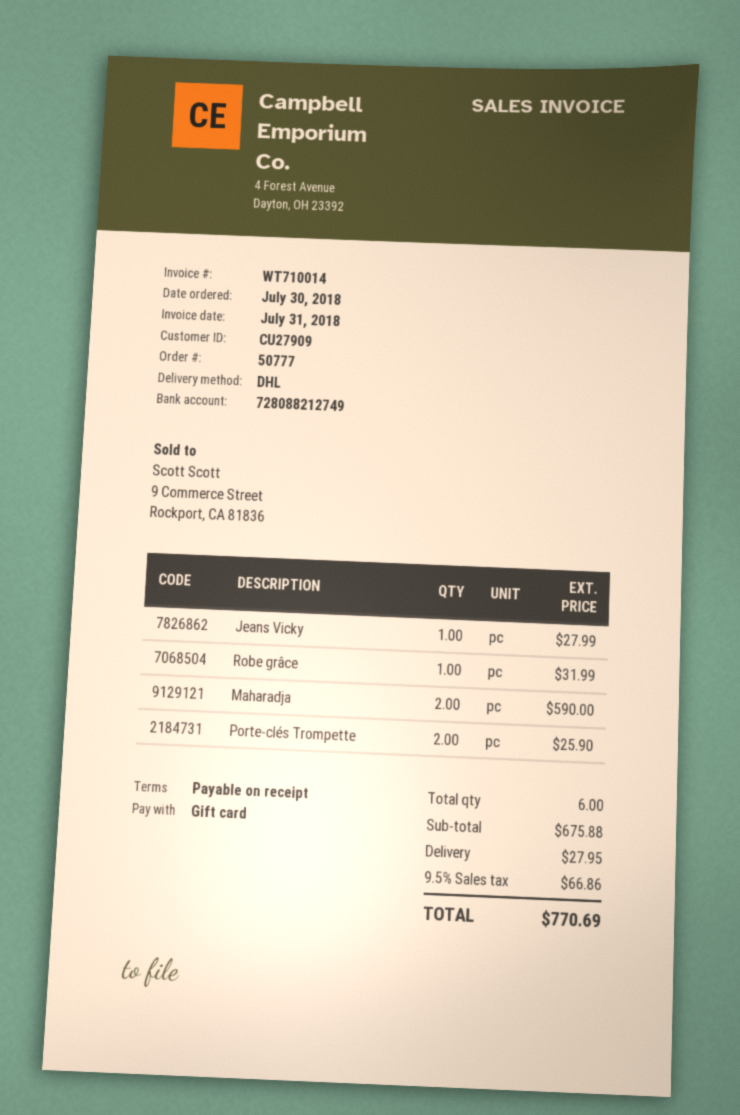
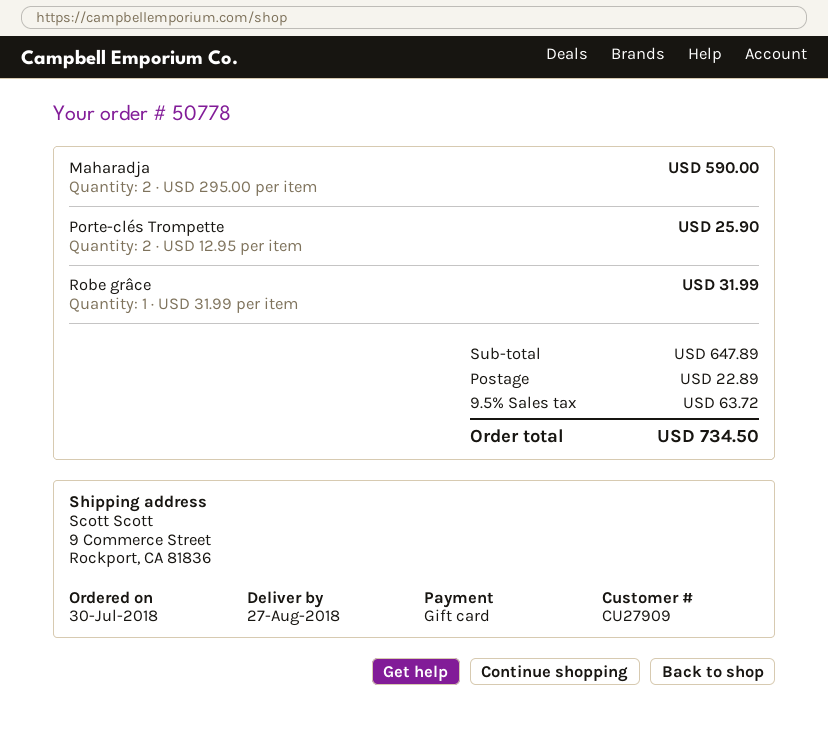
order number: 50777 -> 50778
Jeans Vicky: 1 for 27.99 -> none
subtotal: 675.88 -> 647.89
shipping: 27.95 -> 22.89
tax: 9.5% = 66.86 -> 9.5% = 63.72
total: 770.69 -> 734.50

